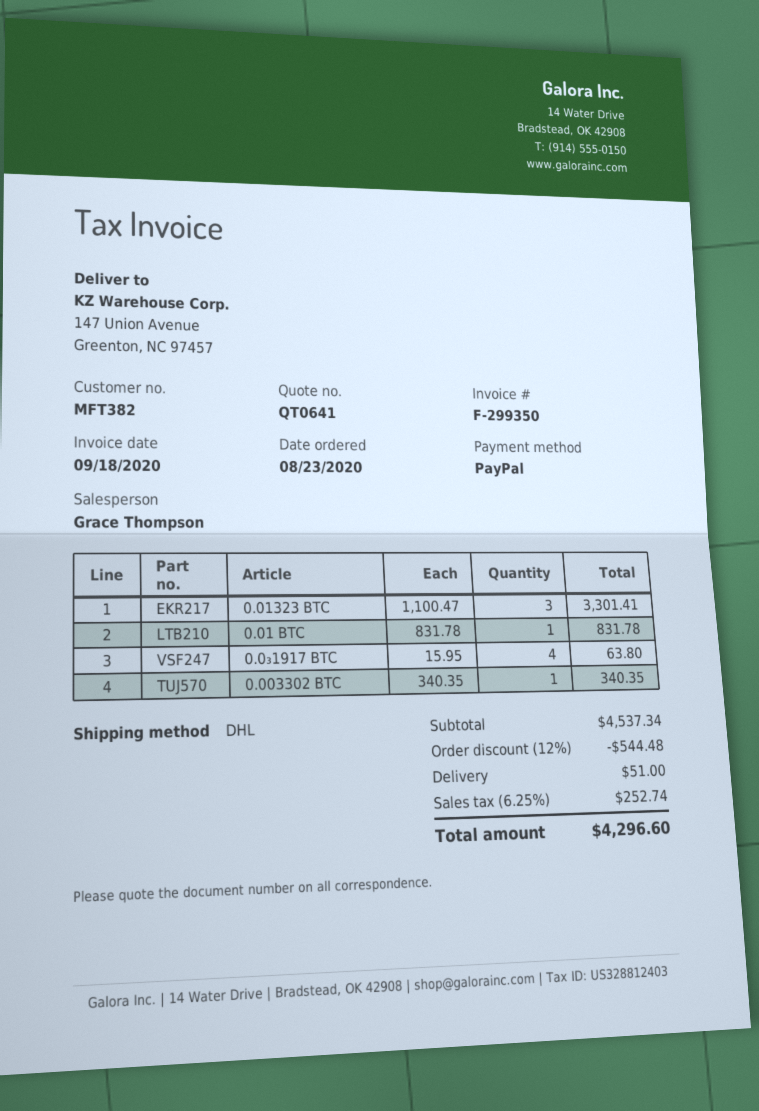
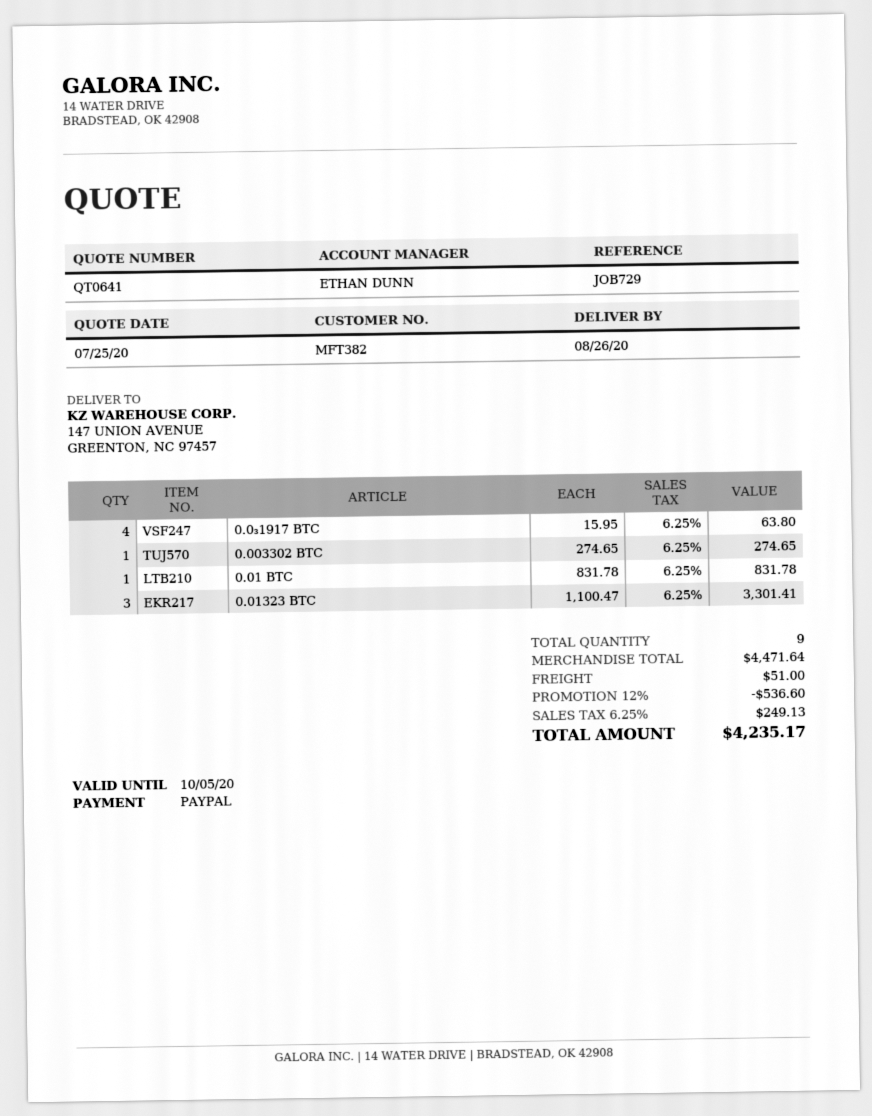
sales rep: Grace Thompson -> ETHAN DUNN
0.003302 BTC: 1 x 340.35 = 340.35 -> 1 x 274.65 = 274.65
subtotal: 4537.34 -> 4471.64
discount: 12% = 544.48 -> 12% = 536.60
tax: 6.25% = 252.74 -> 6.25% = 249.13
total: 4296.60 -> 4235.17

